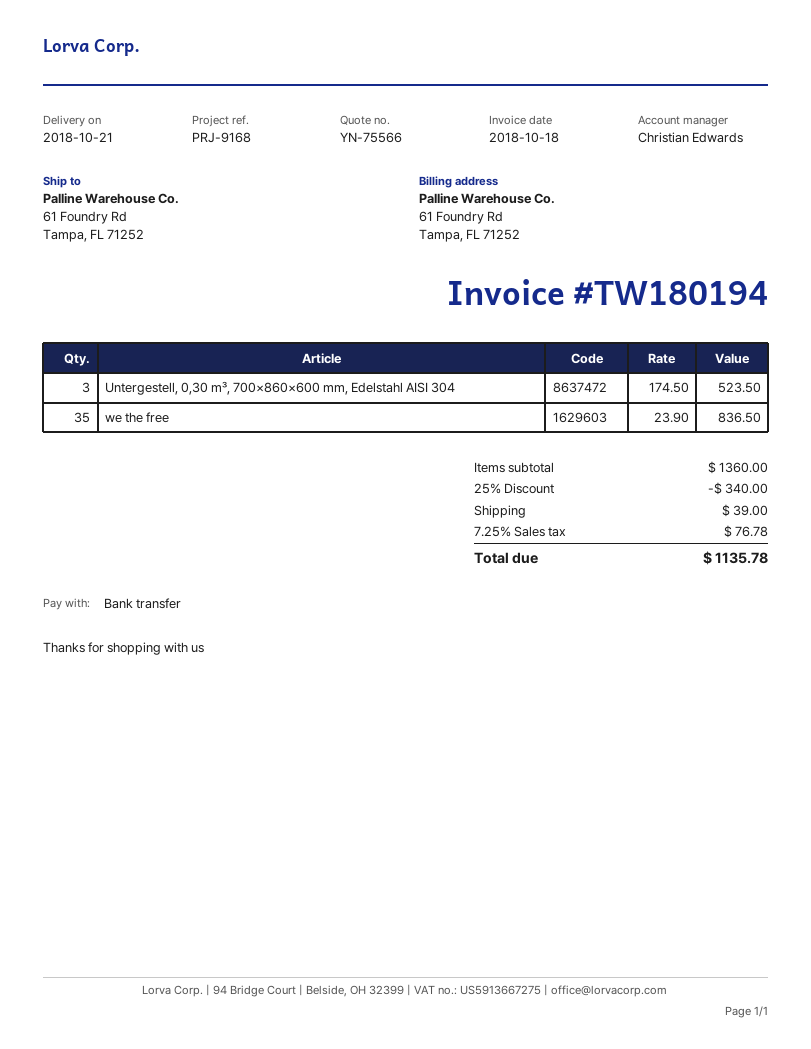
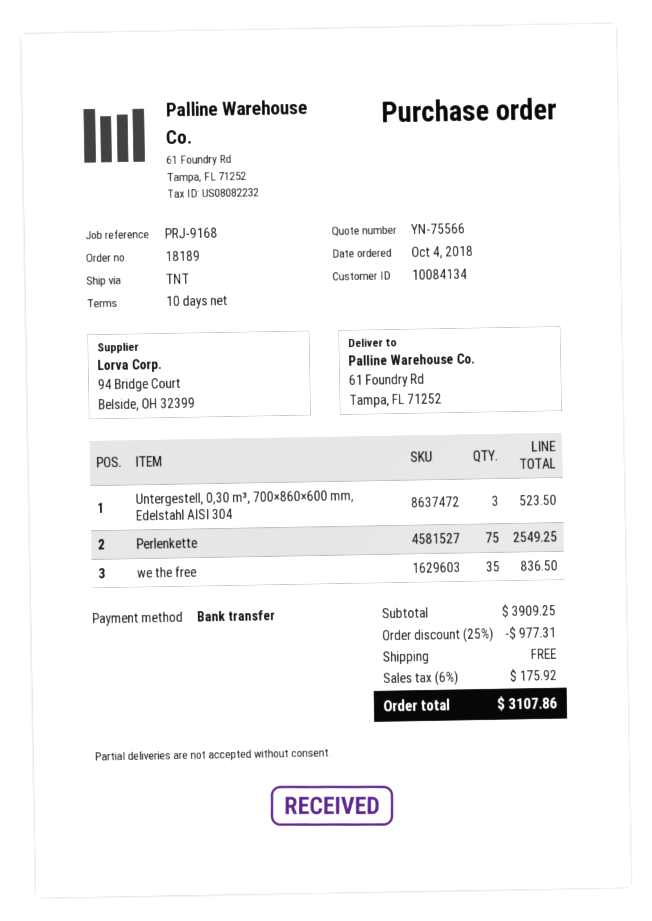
Perlenkette: none -> 75 for 2549.25
subtotal: 1360.00 -> 3909.25
discount: 25% = 340.00 -> 25% = 977.31
shipping: 39.00 -> 0.00
tax: 7.25% = 76.78 -> 6% = 175.92
total: 1135.78 -> 3107.86

